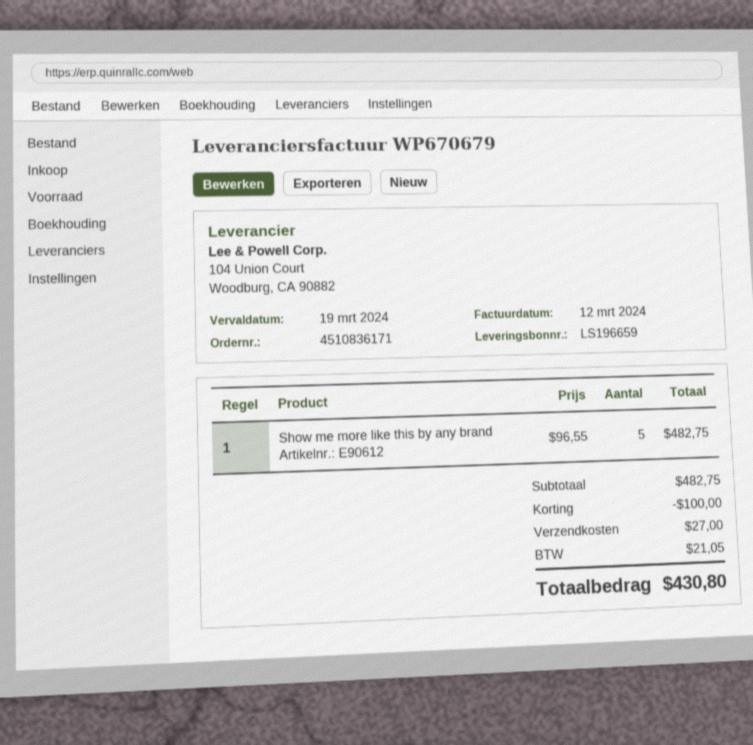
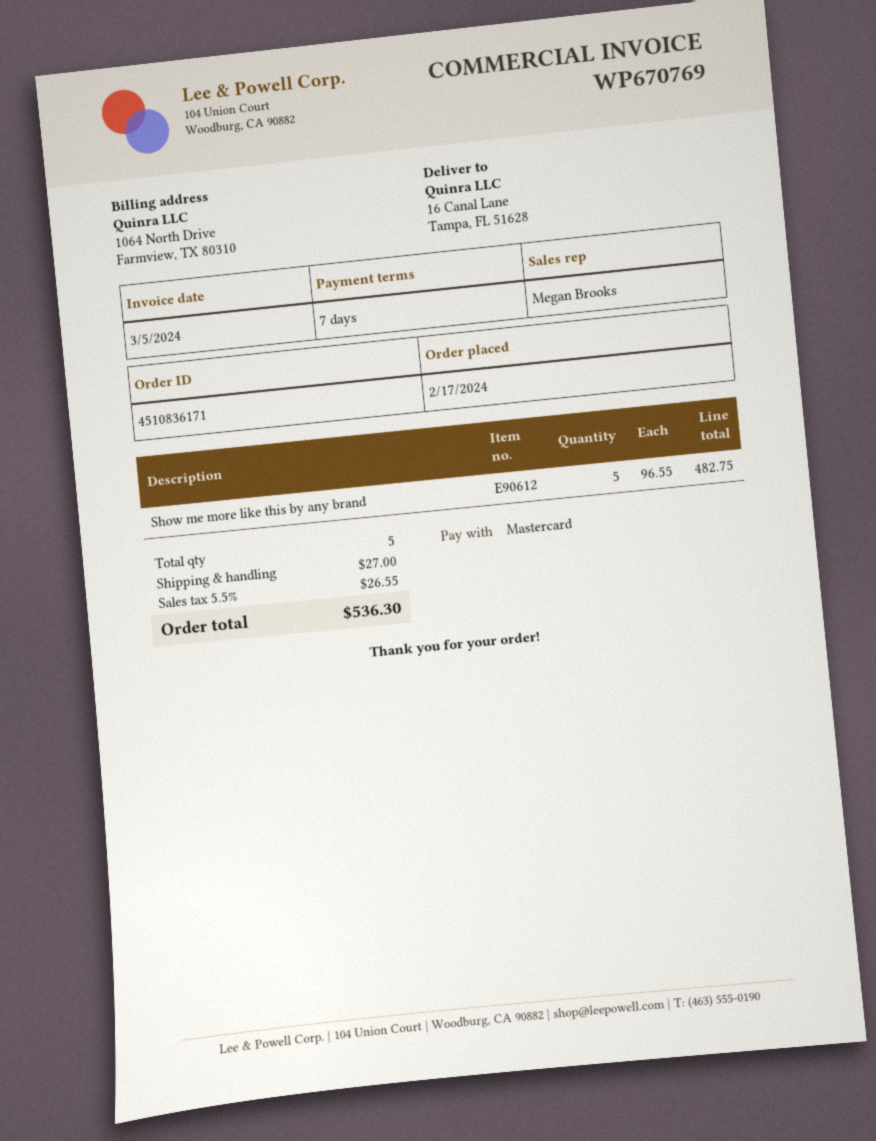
invoice number: WP670679 -> WP670769
invoice date: 2024-03-12 -> 2024-03-05
discount: 100.00 -> none
tax: 21.05 -> 26.55
total: 430.80 -> 536.30

